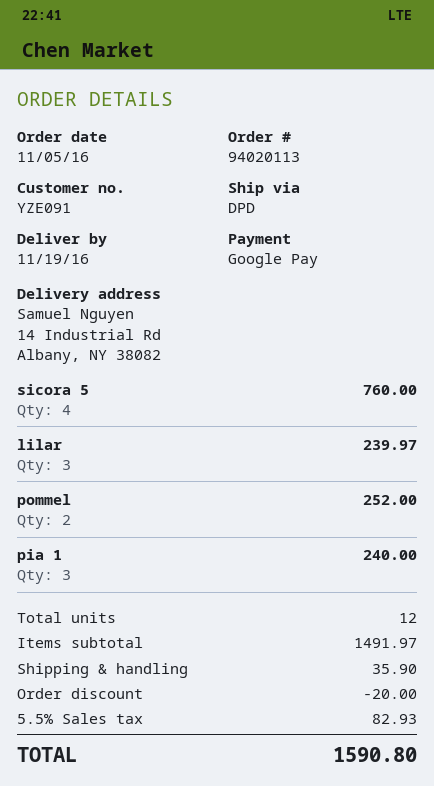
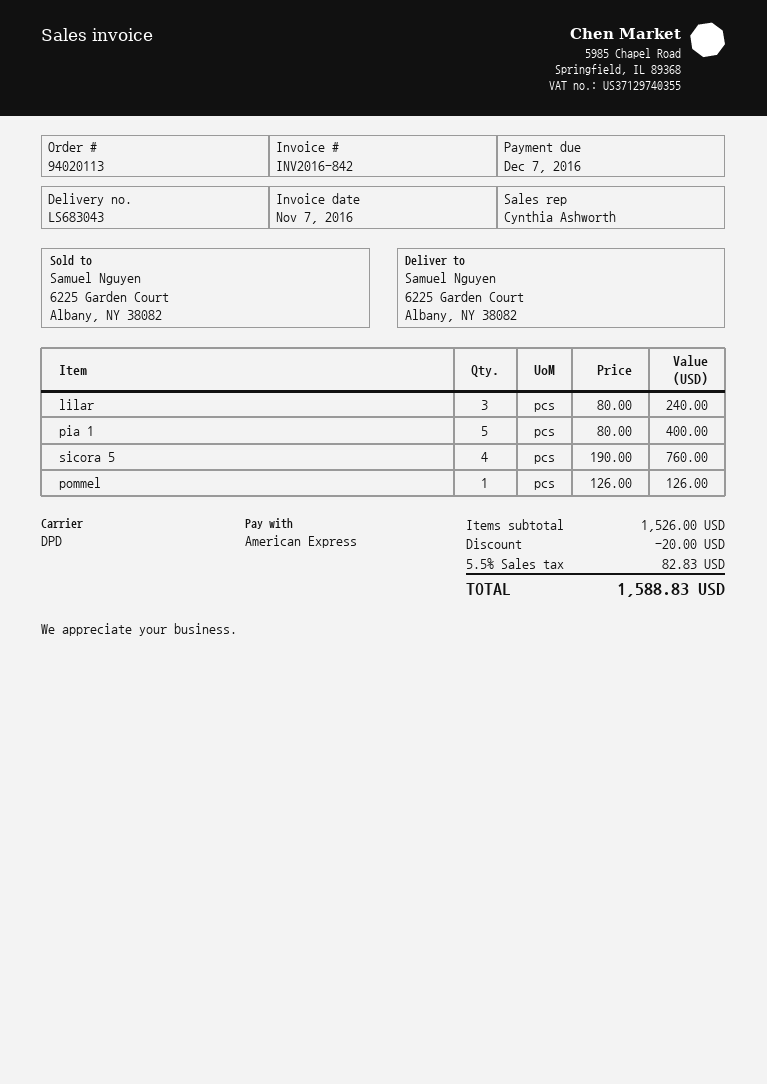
payment method: Google Pay -> American Express
ship to: 14 Industrial Rd, Albany, NY 38082 -> 6225 Garden Court, Albany, NY 38082
lilar: 3 for 239.97 -> 3 for 240.00
pommel: 2 for 252.00 -> 1 for 126.00
pia 1: 3 for 240.00 -> 5 for 400.00
subtotal: 1491.97 -> 1526.00
shipping: 35.90 -> none
tax: 5.5% = 82.93 -> 5.5% = 82.83
total: 1590.80 -> 1588.83

